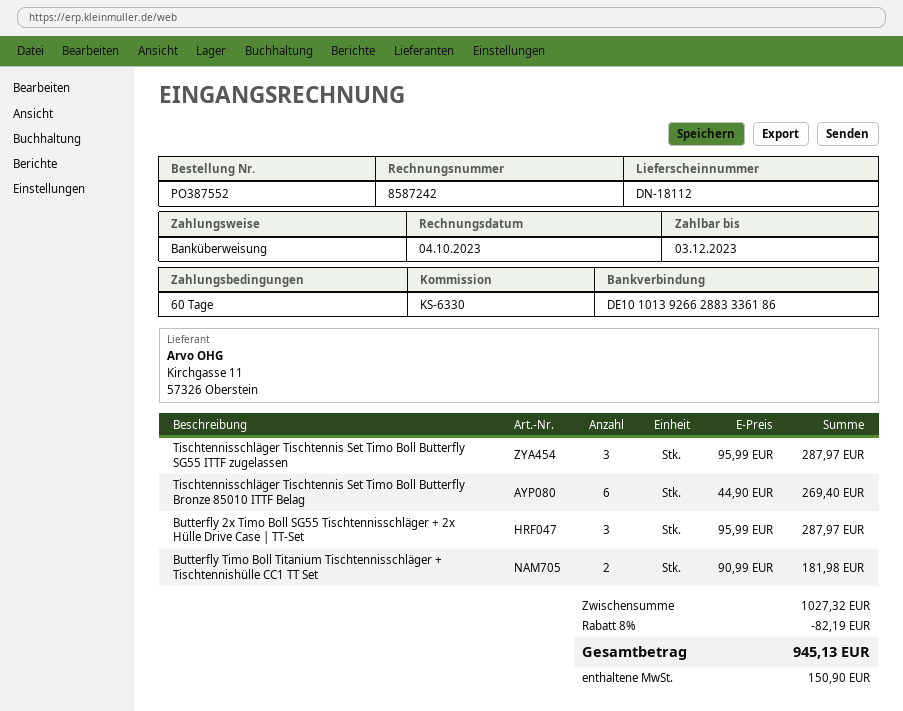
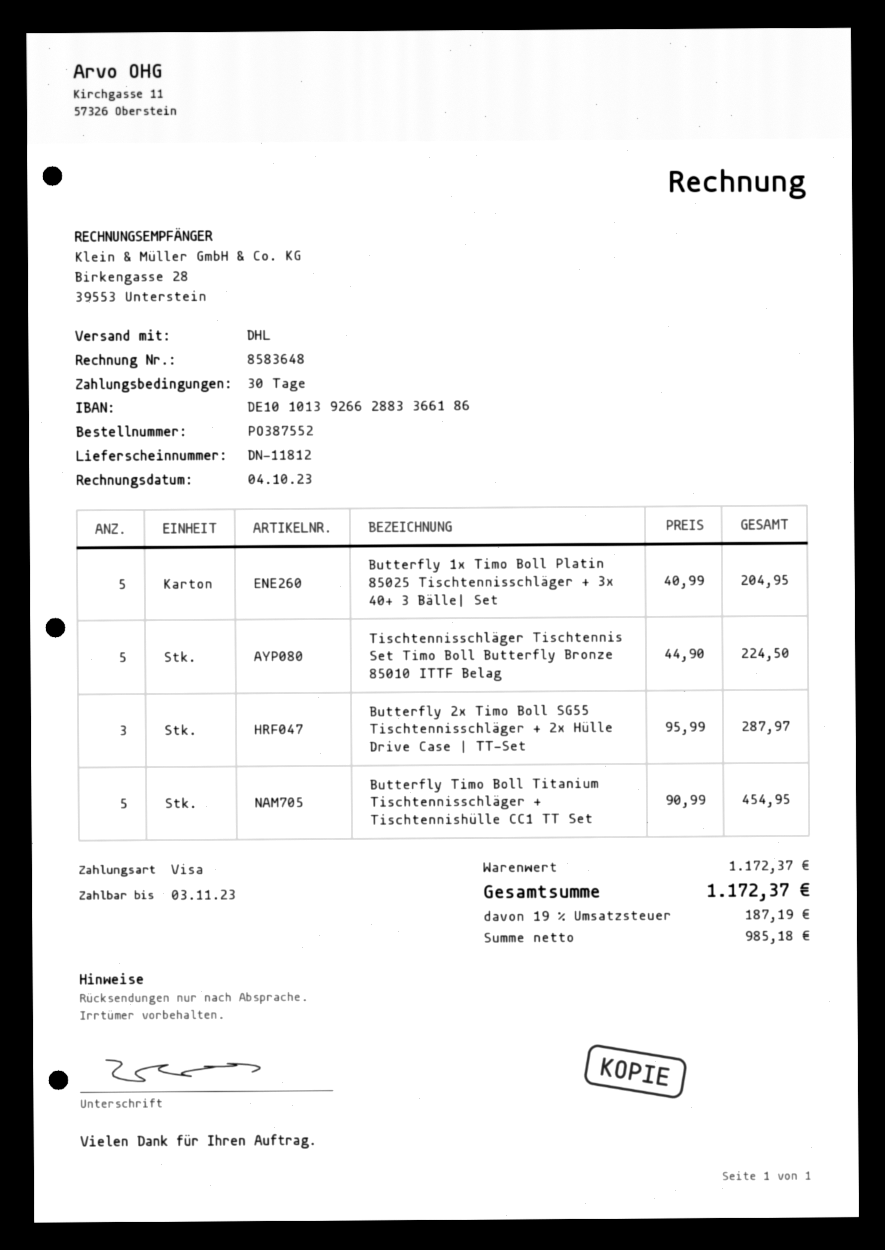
delivery note number: DN-18112 -> DN-11812
invoice number: 8587242 -> 8583648
payment terms: 60 days -> 30 days
due date: 2023-12-03 -> 2023-11-03
payment method: bank transfer -> Visa
bank account: DE10101392662883336186 -> DE10101392662883366186
Tischtennisschläger Tischtennis Set Timo Boll Butterfly SG55 ITTF zugelassen: 3 x 95.99 = 287.97 -> none
Tischtennisschläger Tischtennis Set Timo Boll Butterfly Bronze 85010 ITTF Belag: 6 x 44.90 = 269.40 -> 5 x 44.90 = 224.50
Butterfly Timo Boll Titanium Tischtennisschläger + Tischtennishülle CC1 TT Set: 2 x 90.99 = 181.98 -> 5 x 90.99 = 454.95
Butterfly 1x Timo Boll Platin 85025 Tischtennisschläger + 3x 40+ 3 Bälle| Set: none -> 5 x 40.99 = 204.95
subtotal: 1027.32 -> 1172.37
discount: 8% = 82.19 -> none
tax: 150.90 -> 187.19
total: 945.13 -> 1172.37

